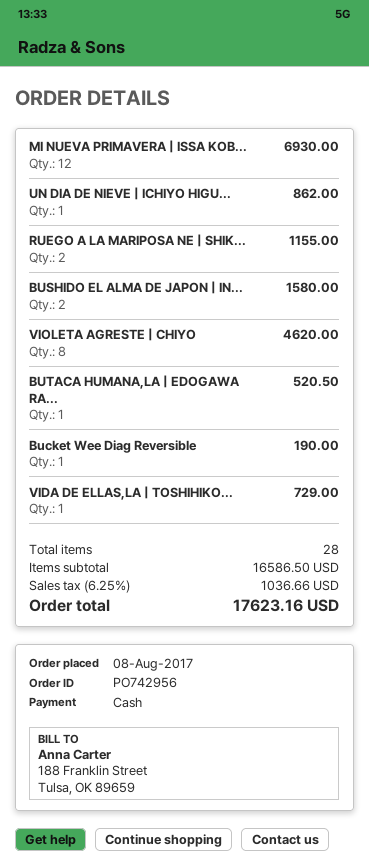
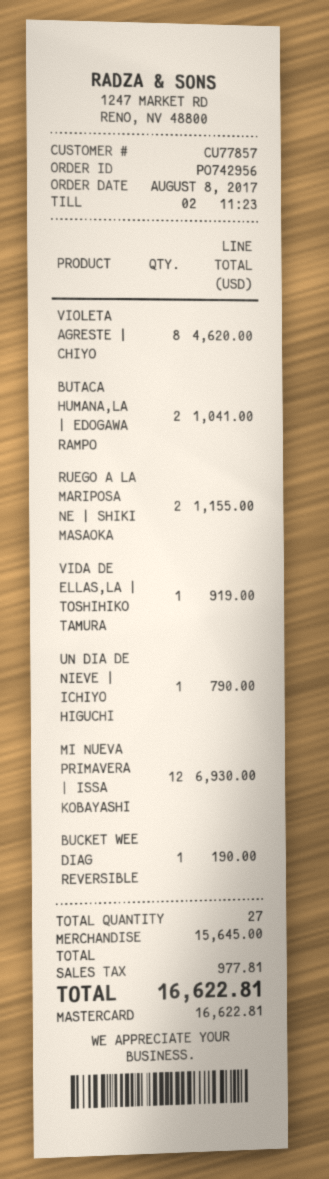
payment method: cash -> Mastercard
UN DIA DE NIEVE | ICHIYO HIGU...: 1 for 862.00 -> 1 for 790.00
BUSHIDO EL ALMA DE JAPON | IN...: 2 for 1580.00 -> none
BUTACA HUMANA,LA | EDOGAWA RA...: 1 for 520.50 -> 2 for 1041.00
VIDA DE ELLAS,LA | TOSHIHIKO...: 1 for 729.00 -> 1 for 919.00
total quantity: 28 -> 27
subtotal: 16586.50 -> 15645.00
tax: 1036.66 -> 977.81
total: 17623.16 -> 16622.81

